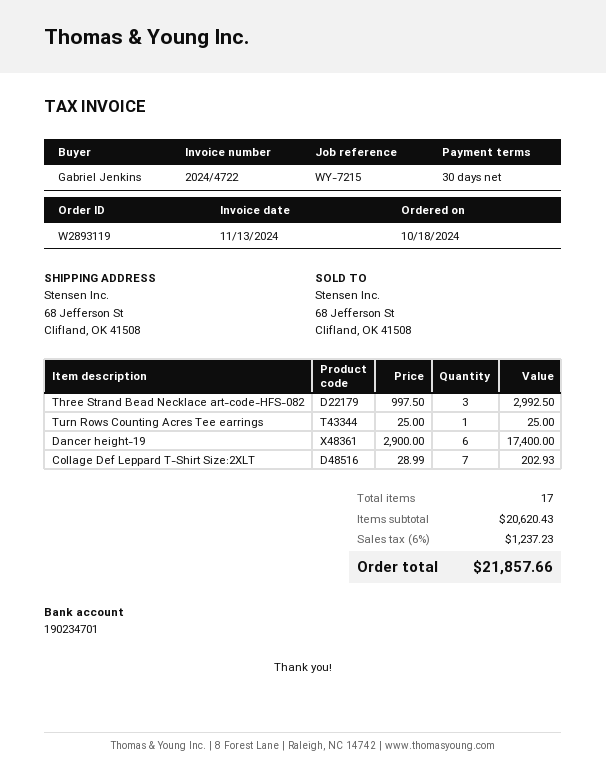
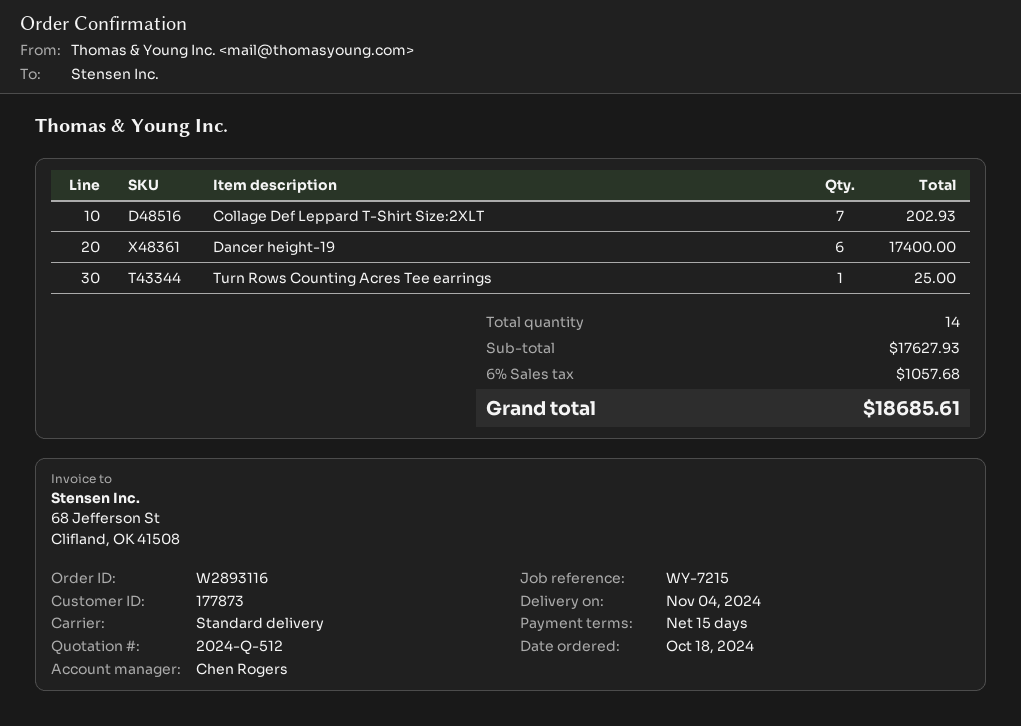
order number: W2893119 -> W2893116
payment terms: 30 days -> 15 days
Three Strand Bead Necklace art-code-HFS-082: 3 for 2992.50 -> none
total quantity: 17 -> 14
subtotal: 20620.43 -> 17627.93
tax: 6% = 1237.23 -> 6% = 1057.68
total: 21857.66 -> 18685.61

